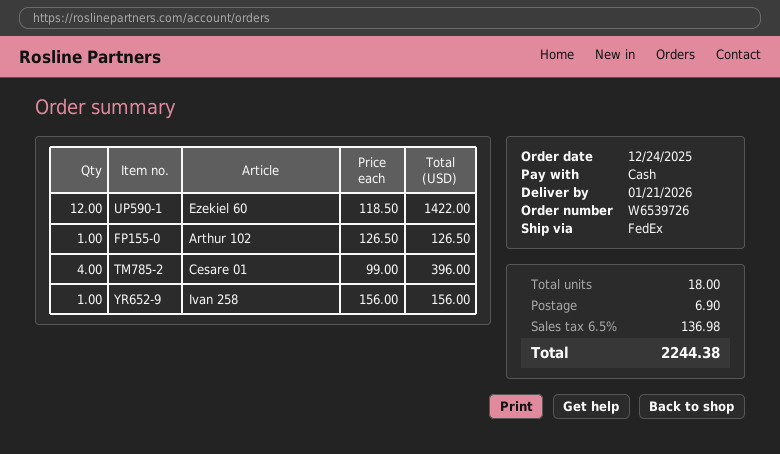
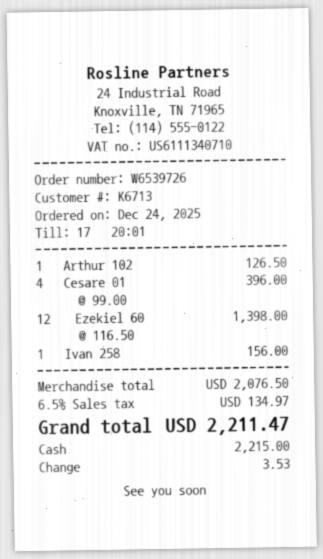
Ezekiel 60: 12 x 118.50 = 1422.00 -> 12 x 116.50 = 1398.00
shipping: 6.90 -> none
tax: 6.5% = 136.98 -> 6.5% = 134.97
total: 2244.38 -> 2211.47

